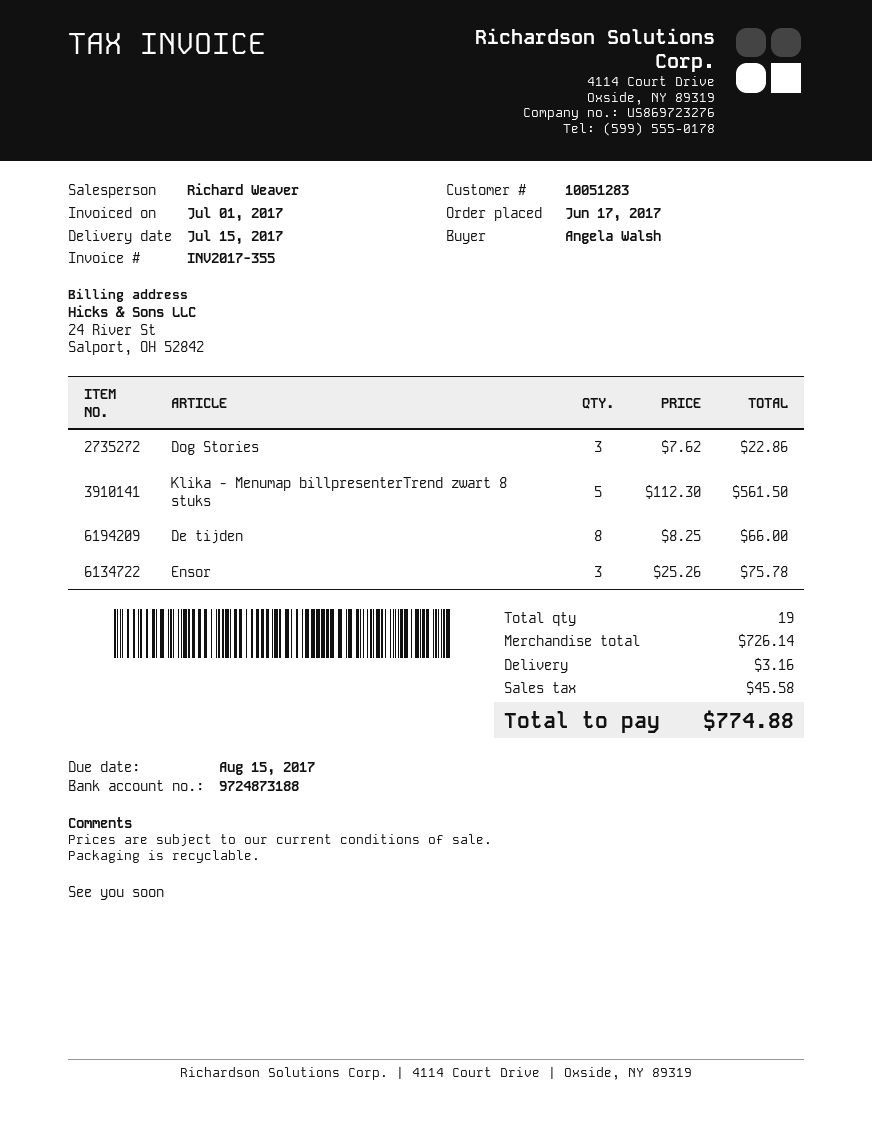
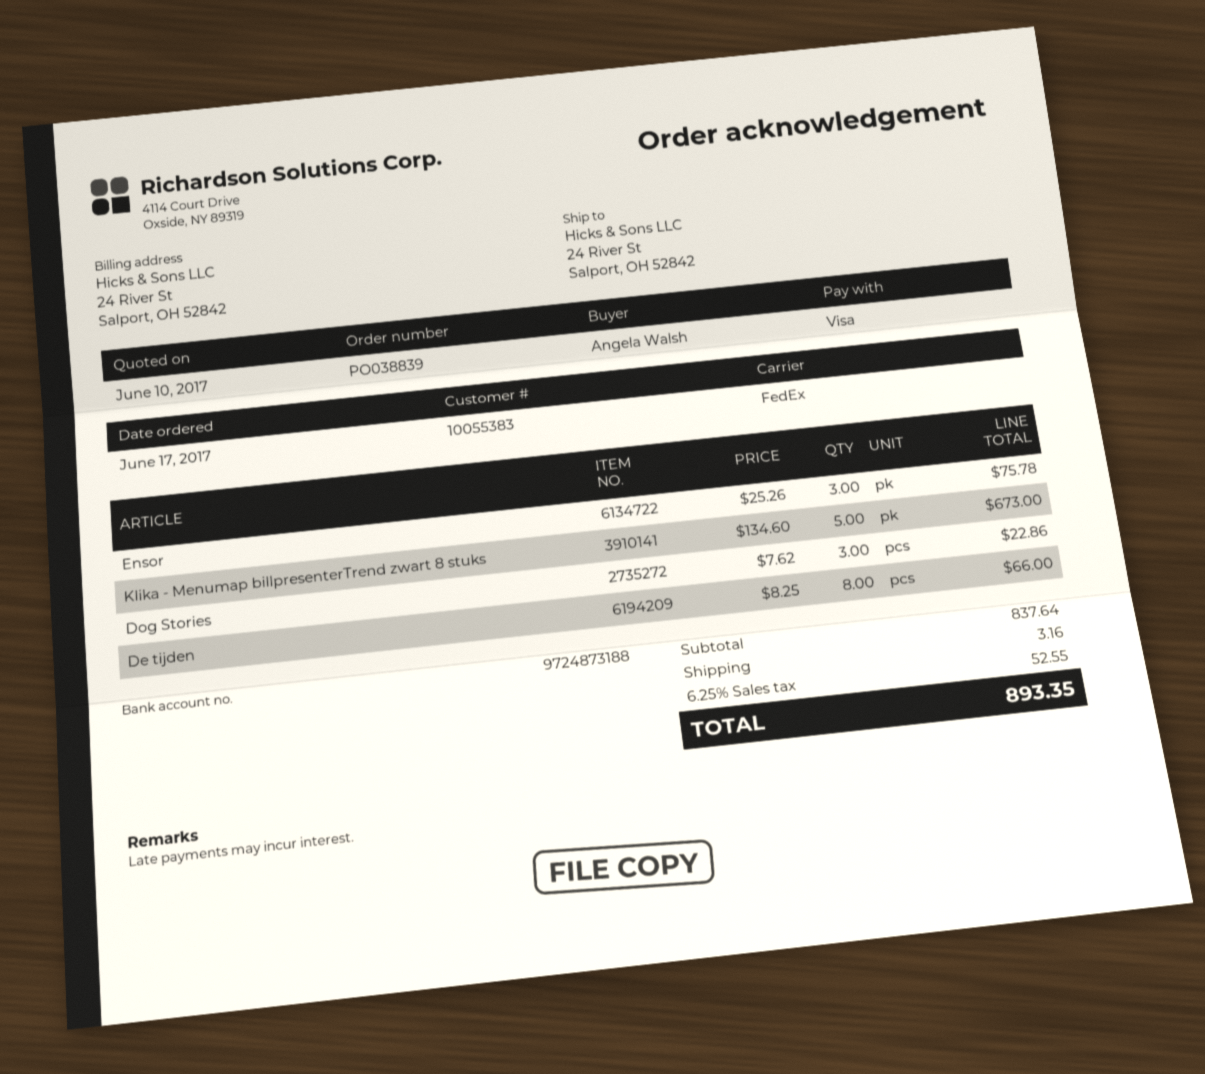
customer number: 10051283 -> 10055383
Klika - Menumap billpresenterTrend zwart 8 stuks: 5 x 112.30 = 561.50 -> 5 x 134.60 = 673.00
subtotal: 726.14 -> 837.64
tax: 45.58 -> 52.55
total: 774.88 -> 893.35

